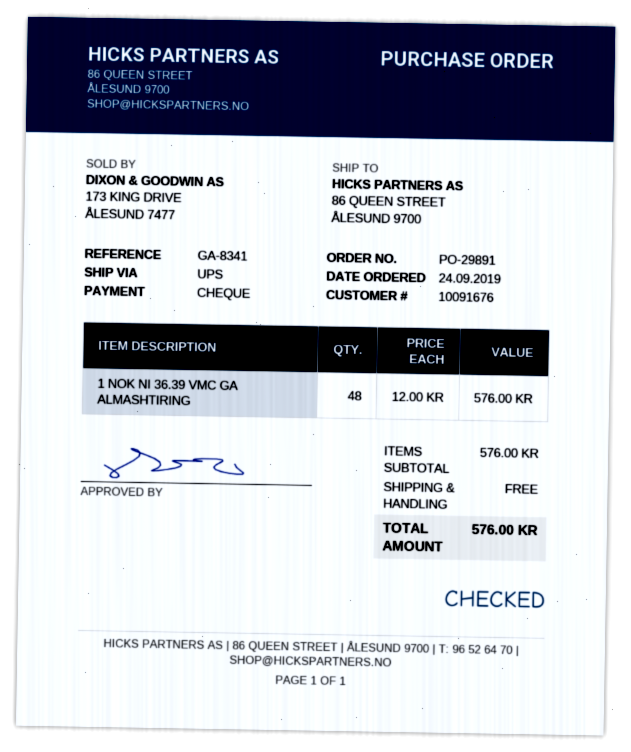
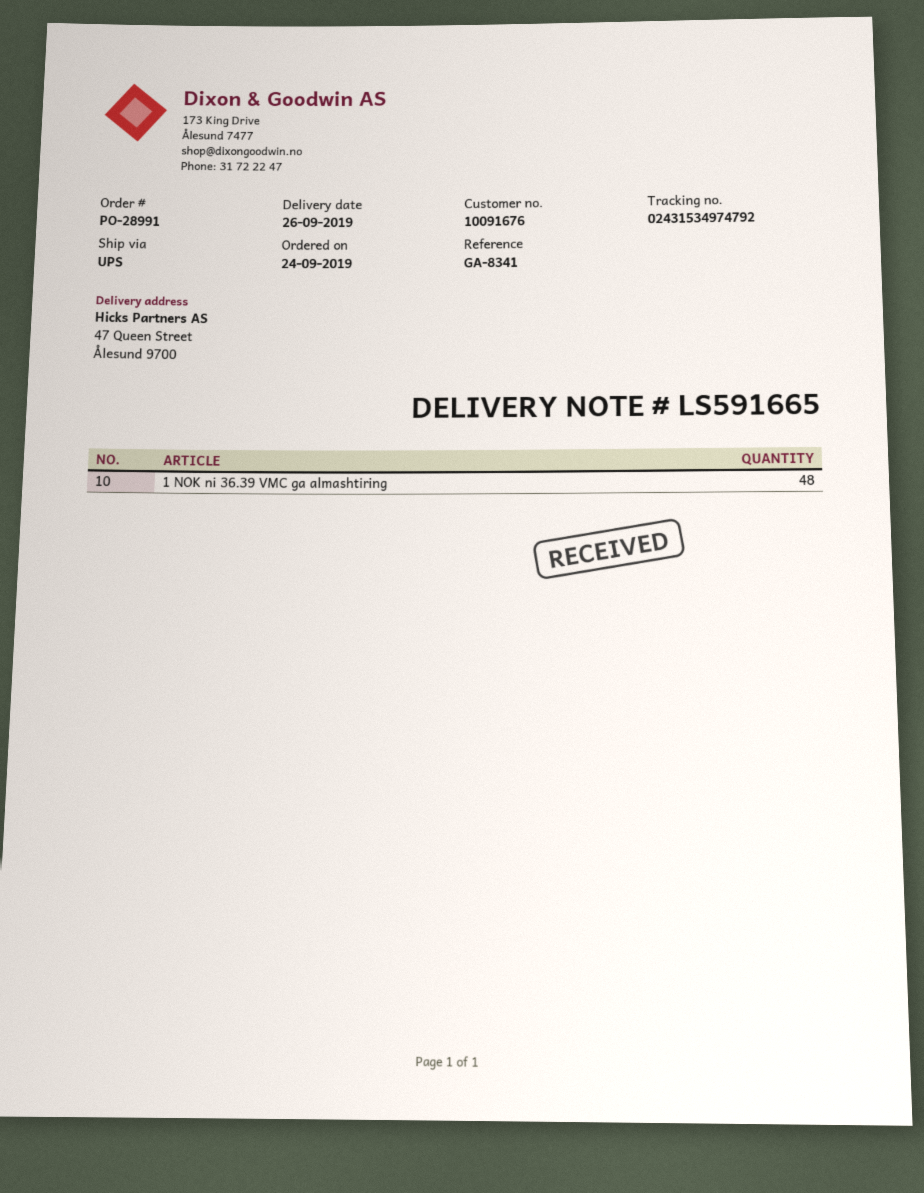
order number: PO-29891 -> PO-28991
ship to: 86 QUEEN STREET, ÅLESUND 9700 -> 47 Queen Street, Ålesund 9700

